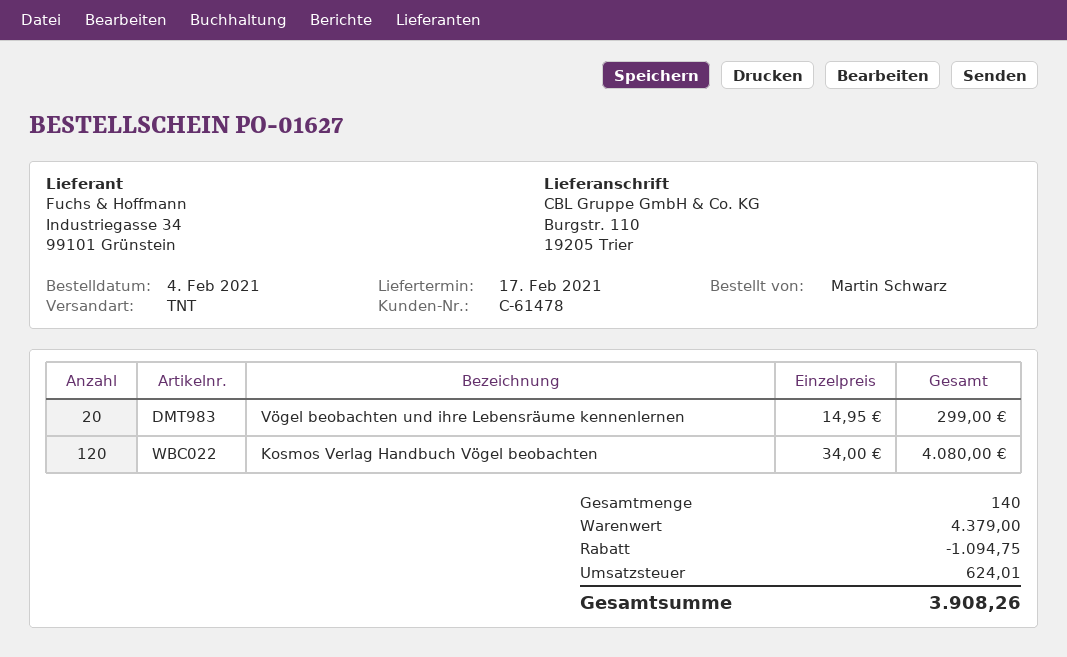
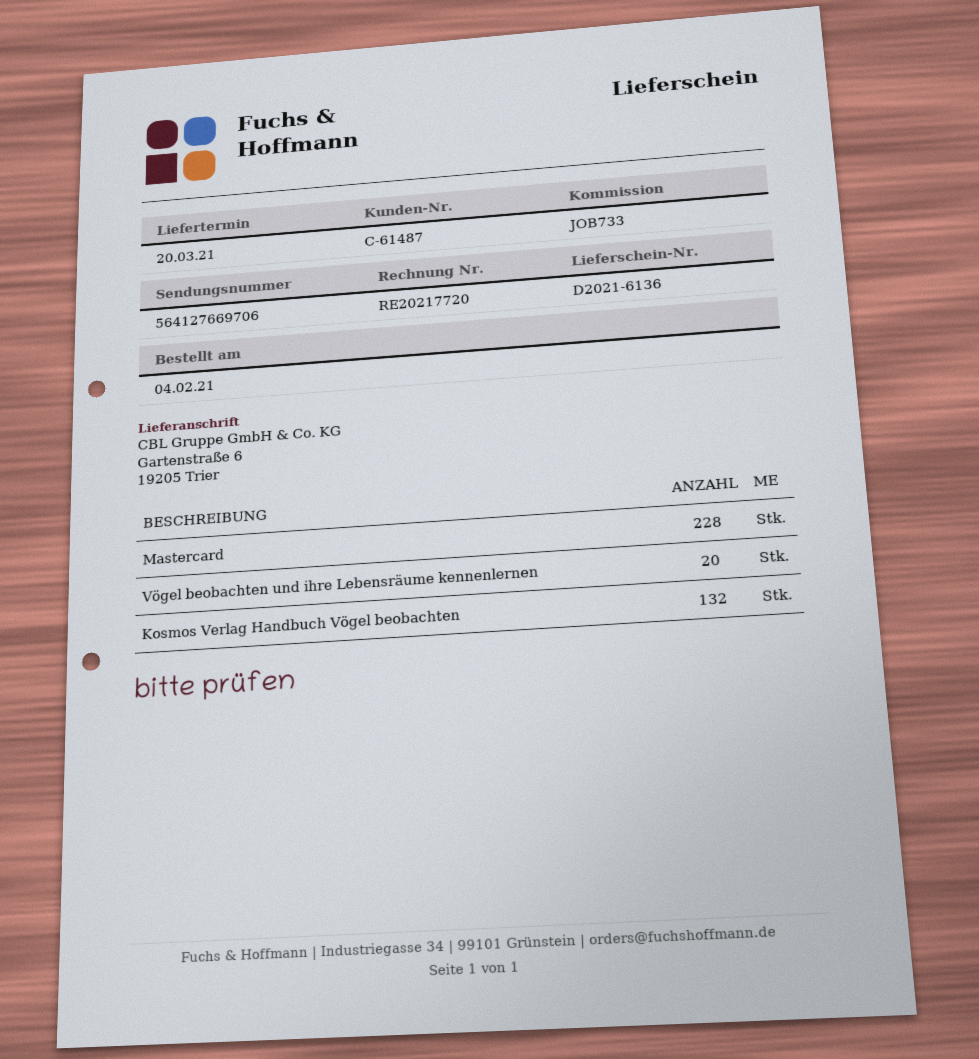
delivery date: 2021-02-17 -> 2021-03-20
customer number: C-61478 -> C-61487
ship to: Burgstr. 110, 19205 Trier -> Gartenstraße 6, 19205 Trier
Kosmos Verlag Handbuch Vögel beobachten: 120 -> 132
Mastercard: none -> 228

